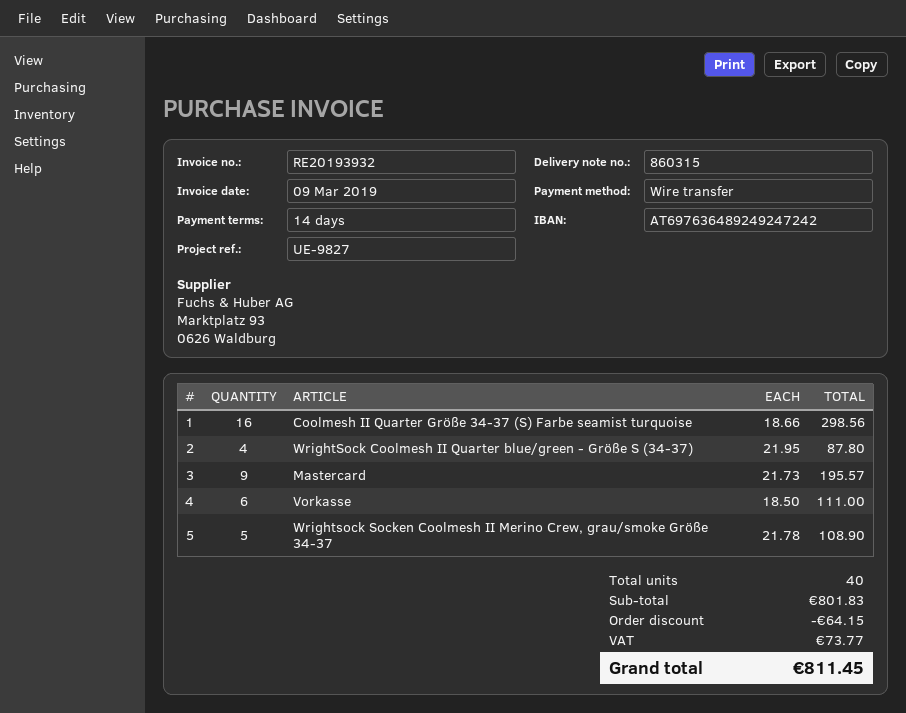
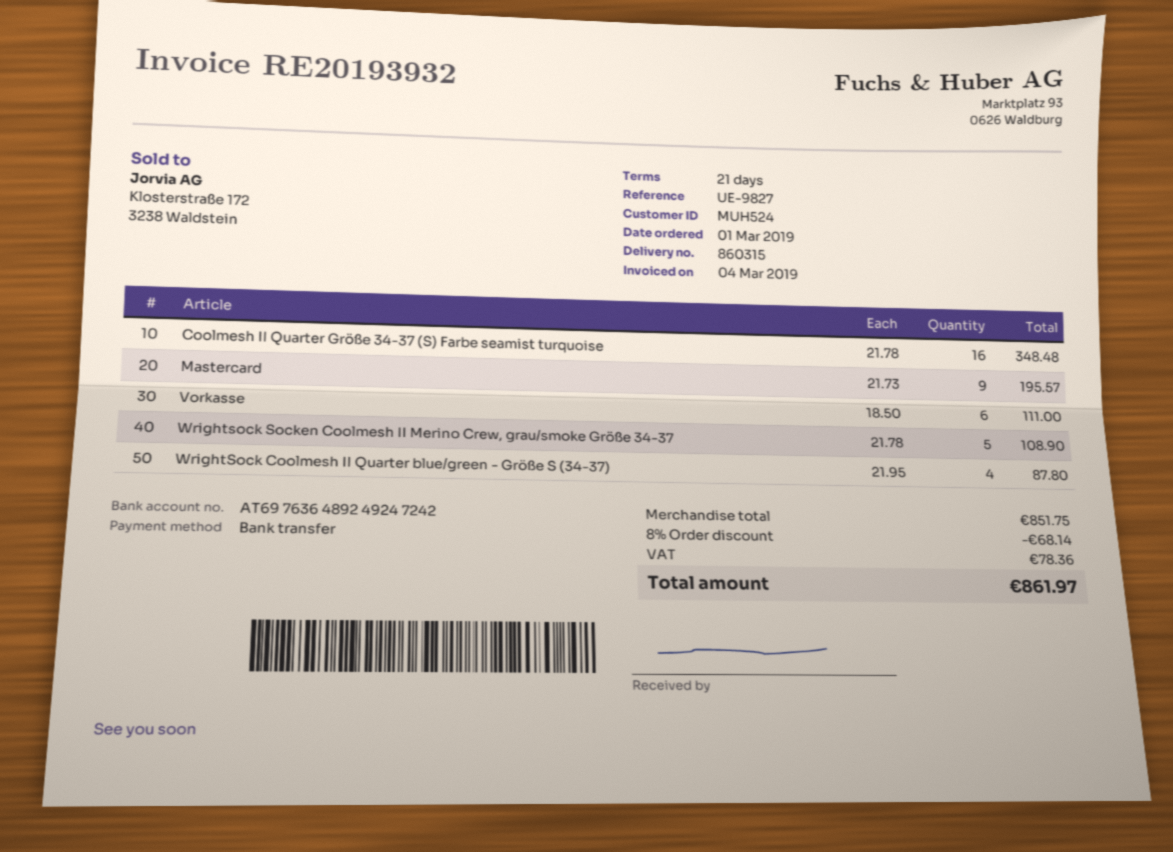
invoice date: 2019-03-09 -> 2019-03-04
payment terms: 14 days -> 21 days
Coolmesh II Quarter Größe 34-37 (S) Farbe seamist turquoise: 16 x 18.66 = 298.56 -> 16 x 21.78 = 348.48
subtotal: 801.83 -> 851.75
discount: 64.15 -> 68.14
tax: 73.77 -> 78.36
total: 811.45 -> 861.97

